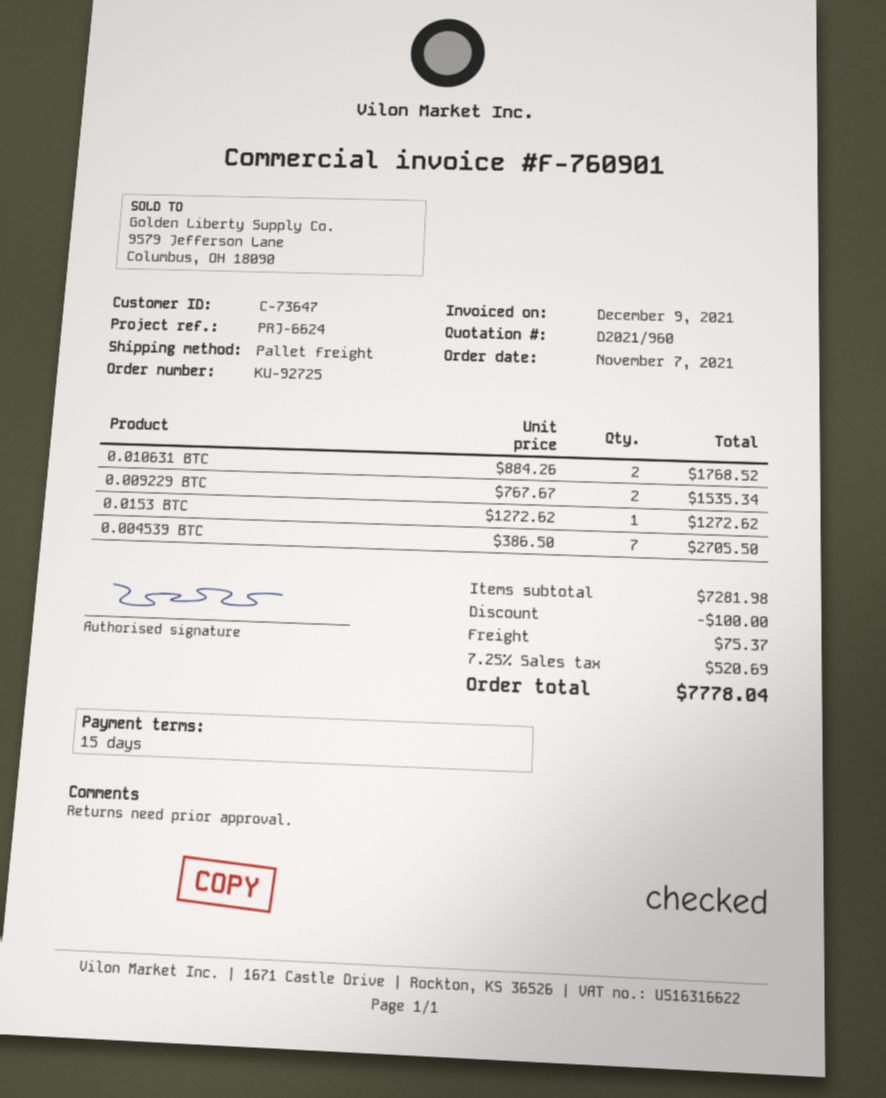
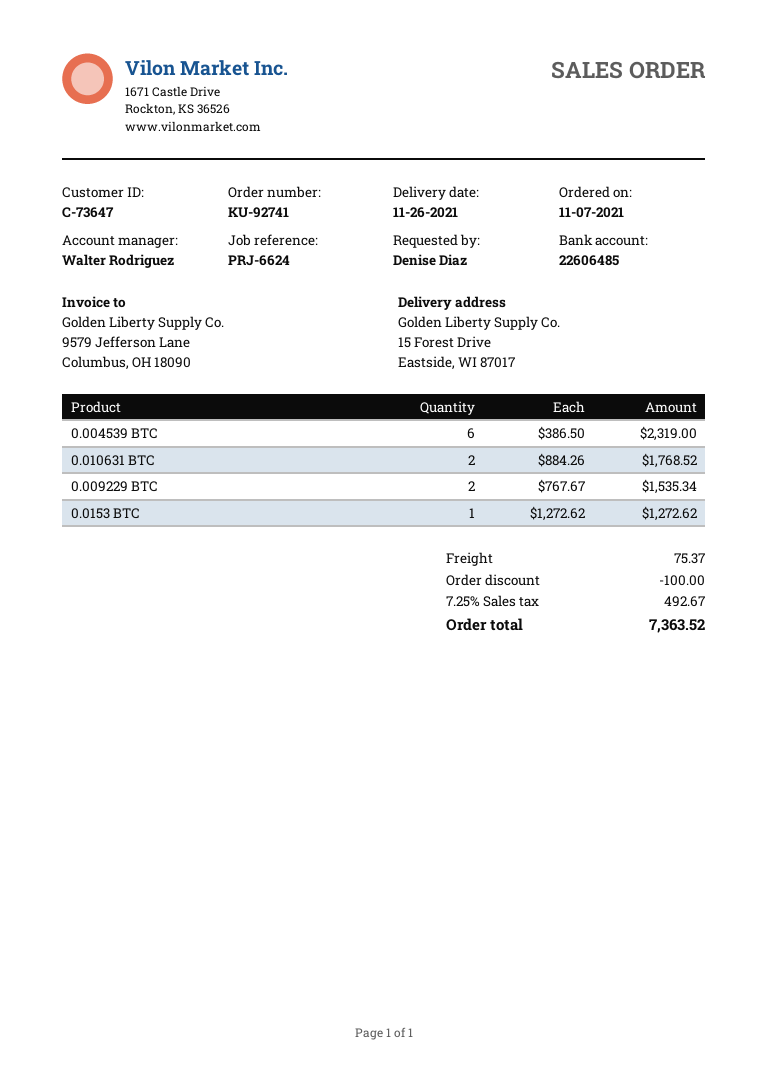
order number: KU-92725 -> KU-92741
0.004539 BTC: 7 x 386.50 = 2705.50 -> 6 x 386.50 = 2319.00
tax: 7.25% = 520.69 -> 7.25% = 492.67
total: 7778.04 -> 7363.52

